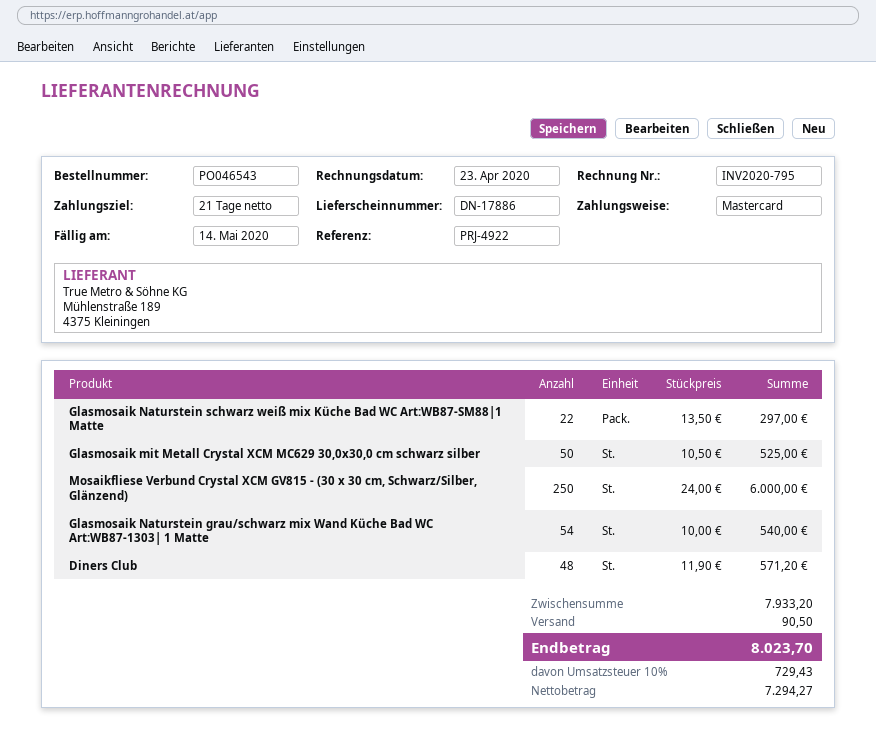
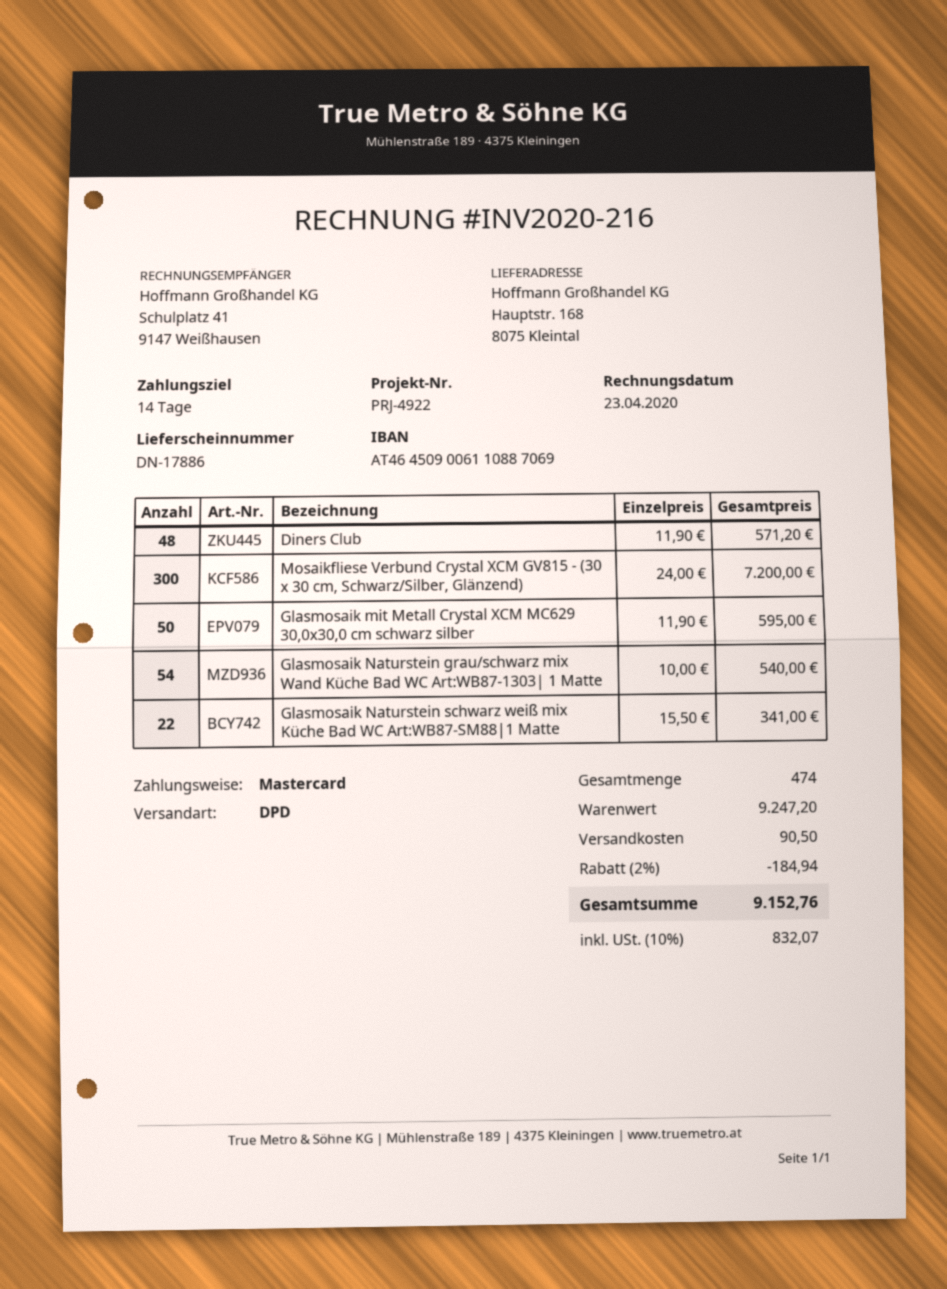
invoice number: INV2020-795 -> INV2020-216
payment terms: 21 days -> 14 days
Glasmosaik Naturstein schwarz weiß mix Küche Bad WC Art:WB87-SM88|1 Matte: 22 x 13.50 = 297.00 -> 22 x 15.50 = 341.00
Glasmosaik mit Metall Crystal XCM MC629 30,0x30,0 cm schwarz silber: 50 x 10.50 = 525.00 -> 50 x 11.90 = 595.00
Mosaikfliese Verbund Crystal XCM GV815 - (30 x 30 cm, Schwarz/Silber, Glänzend): 250 x 24.00 = 6000.00 -> 300 x 24.00 = 7200.00
subtotal: 7933.20 -> 9247.20
discount: none -> 2% = 184.94
tax: 10% = 729.43 -> 10% = 832.07
total: 8023.70 -> 9152.76

